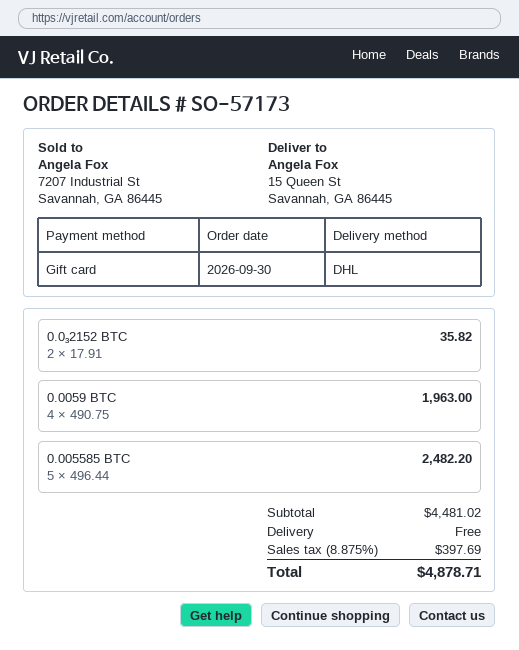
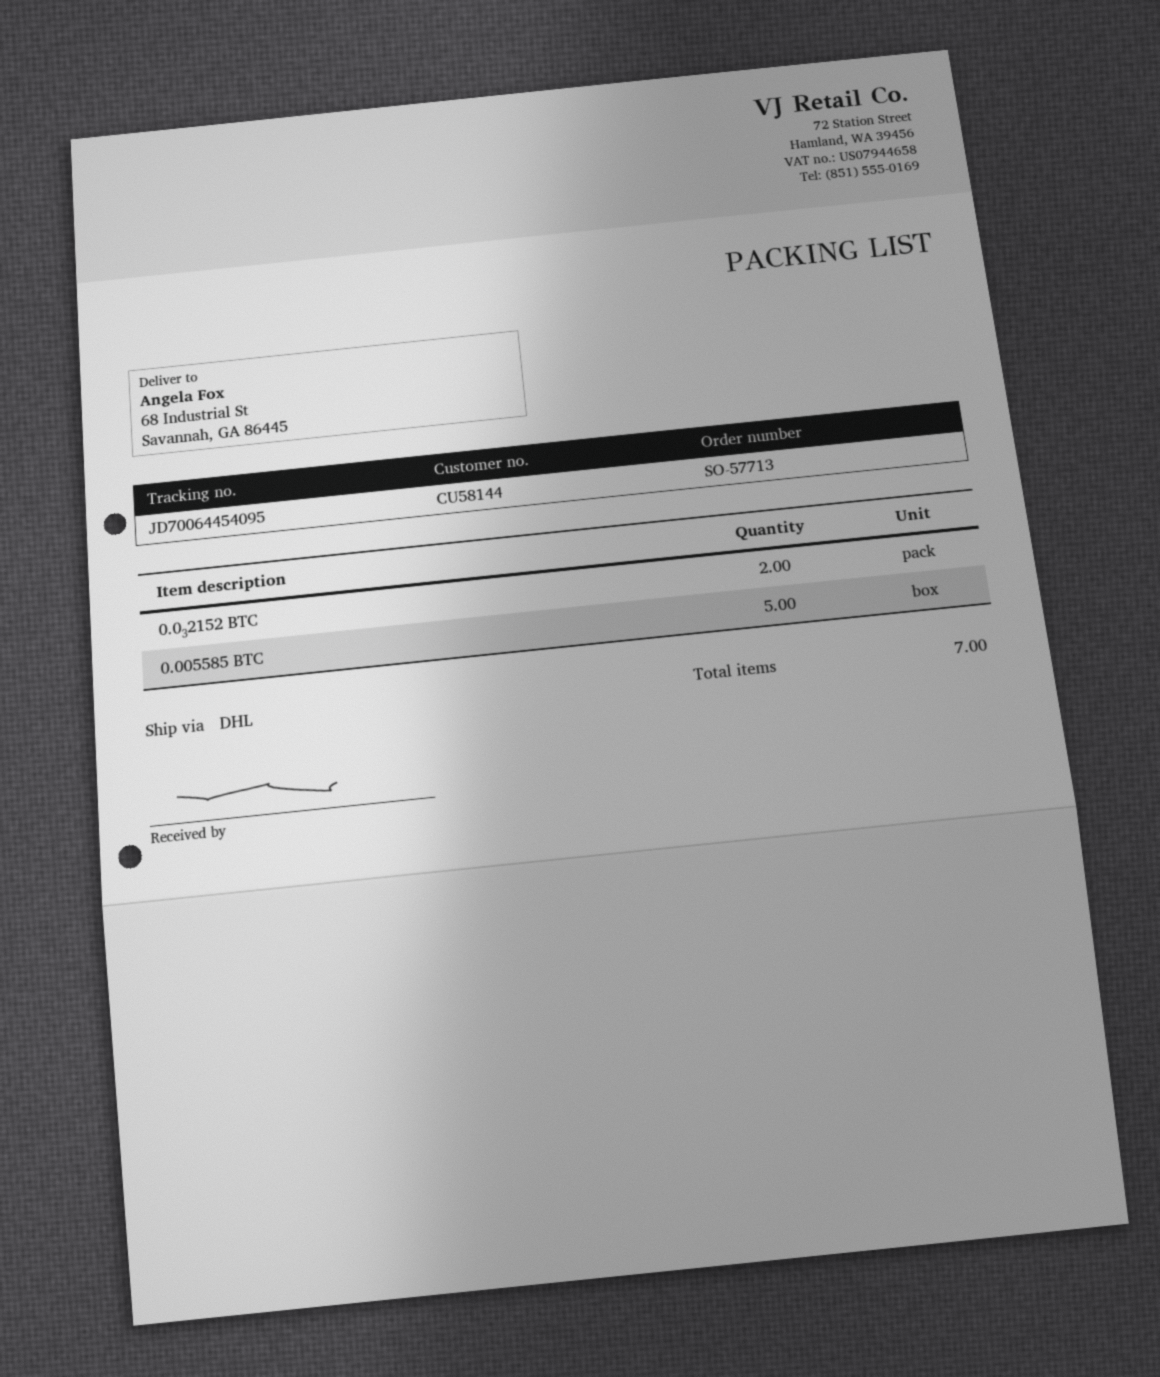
order number: SO-57173 -> SO-57713
ship to: 15 Queen St, Savannah, GA 86445 -> 68 Industrial St, Savannah, GA 86445
0.0059 BTC: 4 -> none

